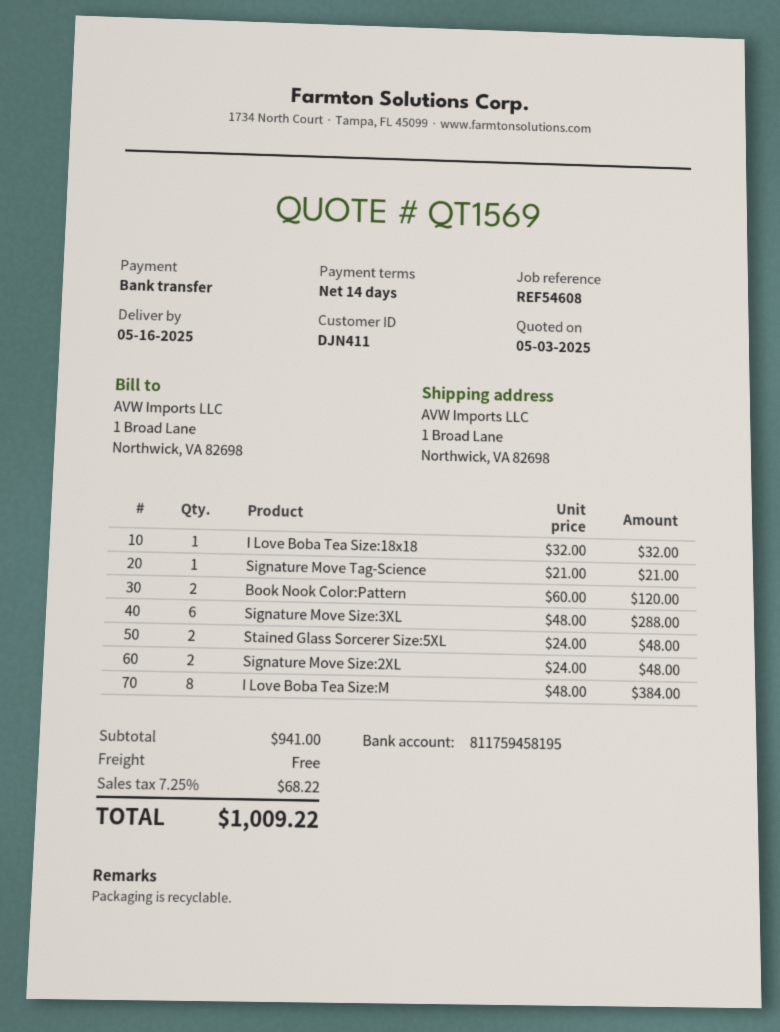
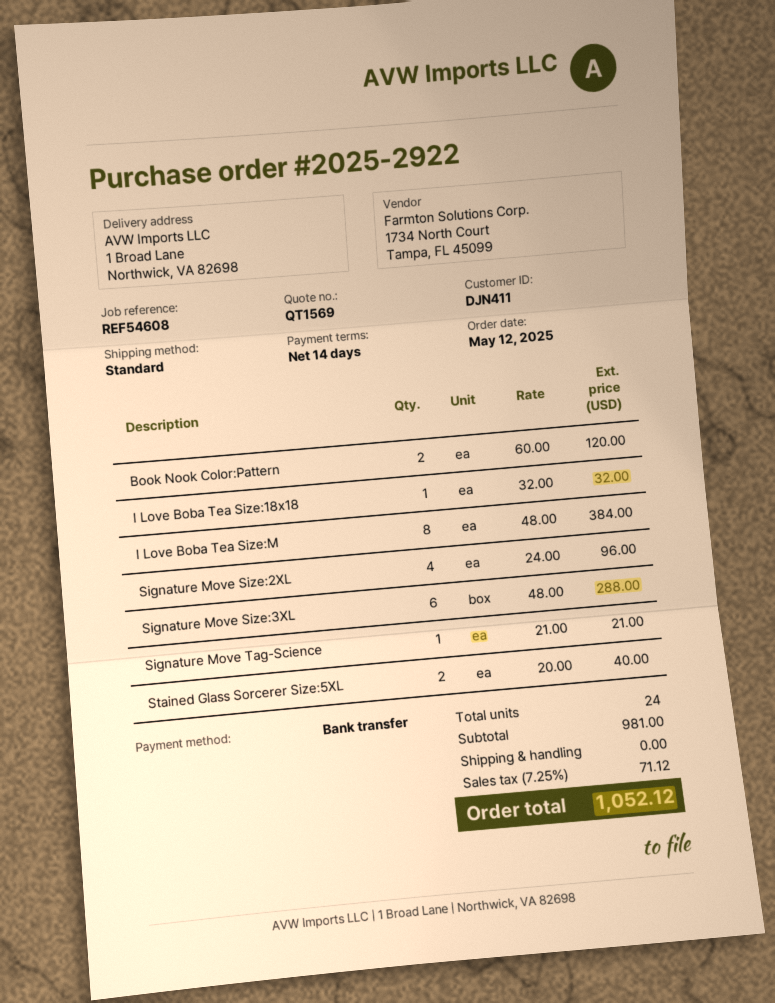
Stained Glass Sorcerer Size:5XL: 2 x 24.00 = 48.00 -> 2 x 20.00 = 40.00
Signature Move Size:2XL: 2 x 24.00 = 48.00 -> 4 x 24.00 = 96.00
subtotal: 941.00 -> 981.00
tax: 7.25% = 68.22 -> 7.25% = 71.12
total: 1009.22 -> 1052.12

